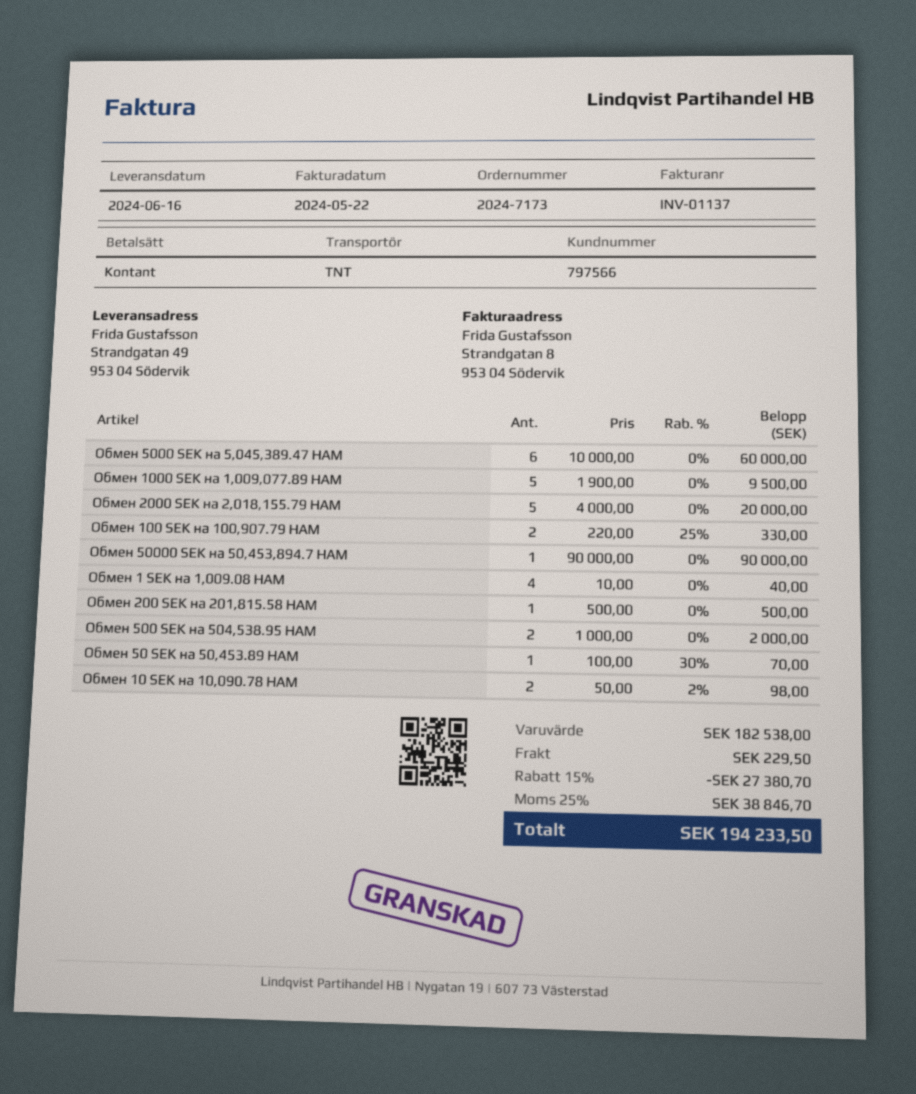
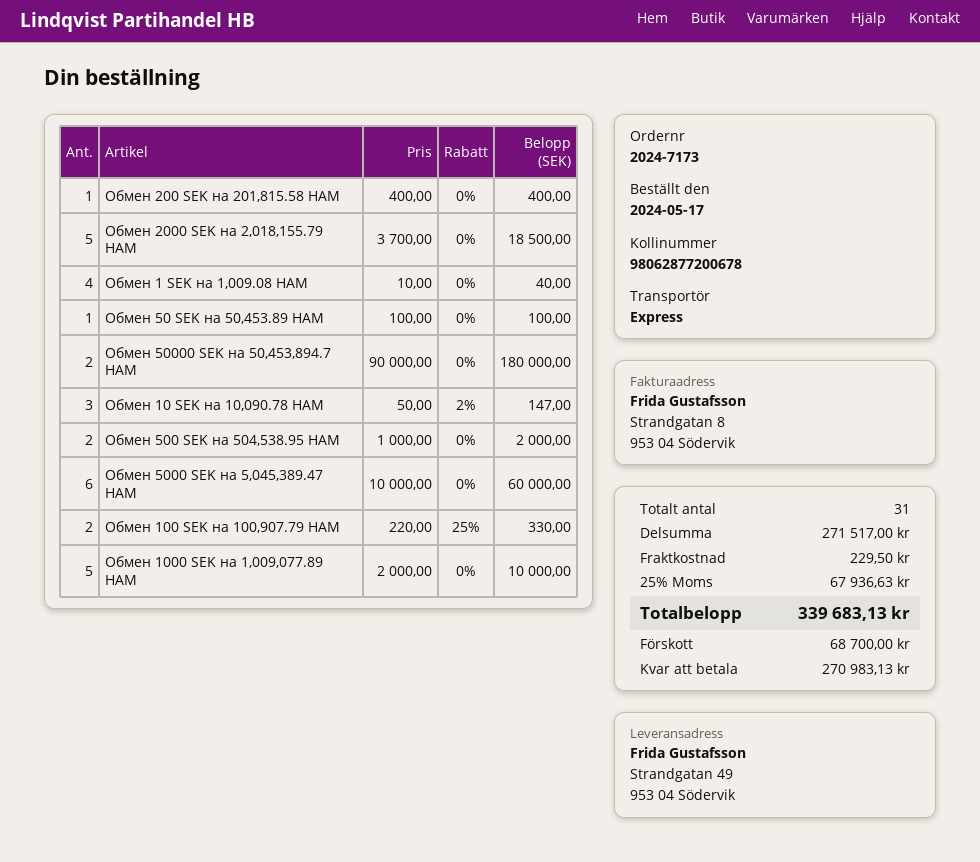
shipping method: TNT -> express
Обмен 1000 SEK на 1,009,077.89 HAM: 5 x 1900.00 = 9500.00 -> 5 x 2000.00 = 10000.00
Обмен 2000 SEK на 2,018,155.79 HAM: 5 x 4000.00 = 20000.00 -> 5 x 3700.00 = 18500.00
Обмен 50000 SEK на 50,453,894.7 HAM: 1 x 90000.00 = 90000.00 -> 2 x 90000.00 = 180000.00
Обмен 200 SEK на 201,815.58 HAM: 1 x 500.00 = 500.00 -> 1 x 400.00 = 400.00
Обмен 50 SEK на 50,453.89 HAM: 1 x 100.00 - 30% = 70.00 -> 1 x 100.00 = 100.00
Обмен 10 SEK на 10,090.78 HAM: 2 x 50.00 - 2% = 98.00 -> 3 x 50.00 - 2% = 147.00
subtotal: 182538.00 -> 271517.00
discount: 15% = 27380.70 -> none
tax: 25% = 38846.70 -> 25% = 67936.63
total: 194233.50 -> 339683.13

